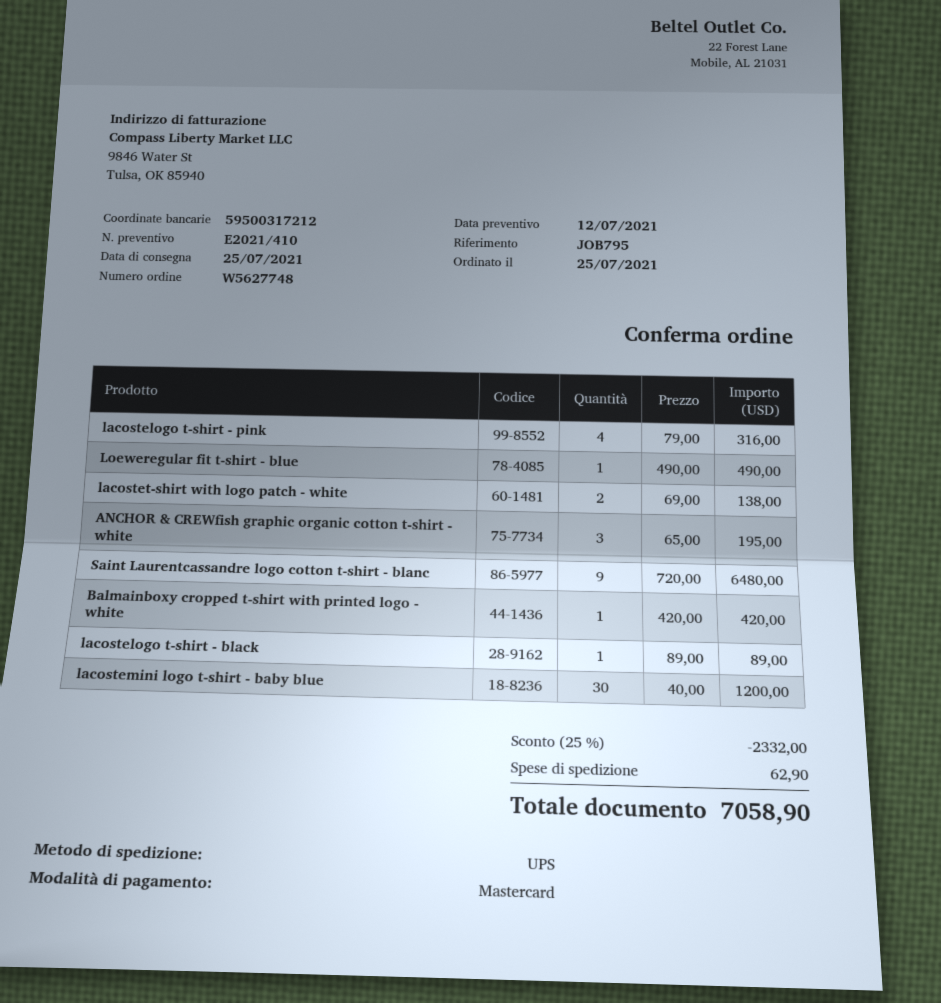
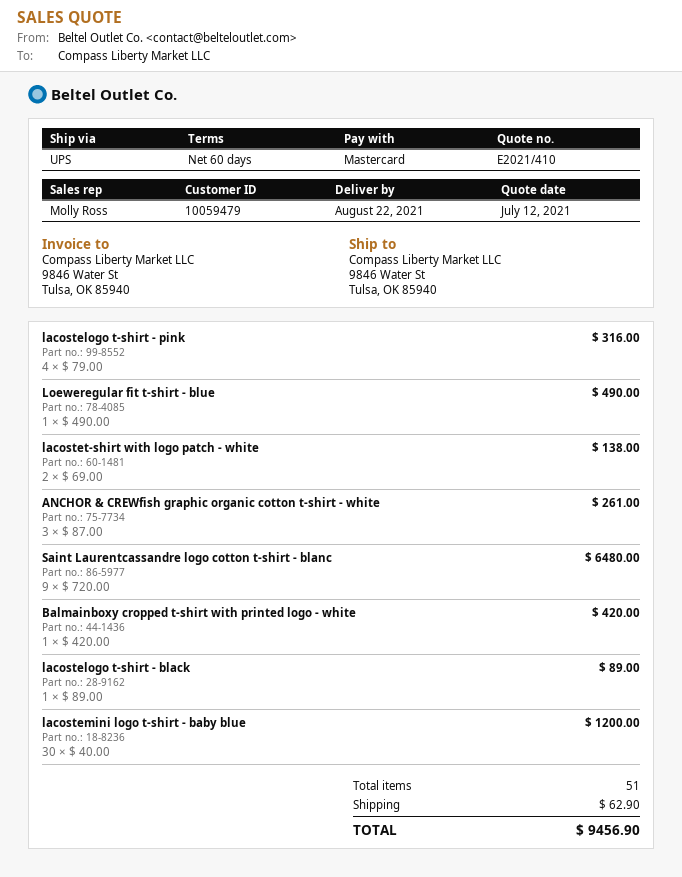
delivery date: 2021-07-25 -> 2021-08-22
ANCHOR & CREWfish graphic organic cotton t-shirt - white: 3 x 65.00 = 195.00 -> 3 x 87.00 = 261.00
discount: 25% = 2332.00 -> none
total: 7058.90 -> 9456.90

